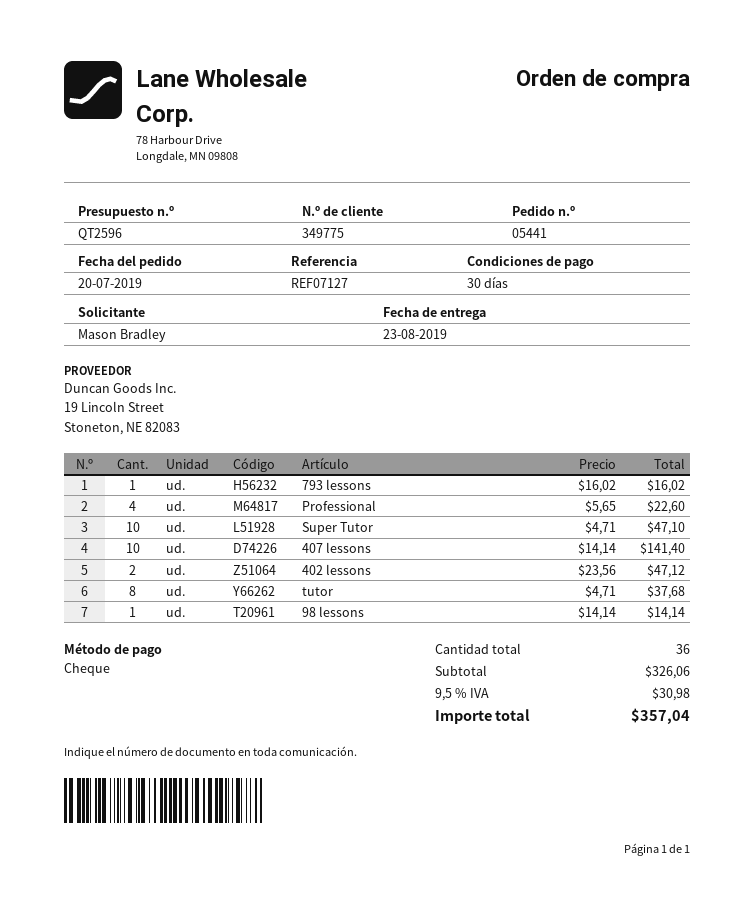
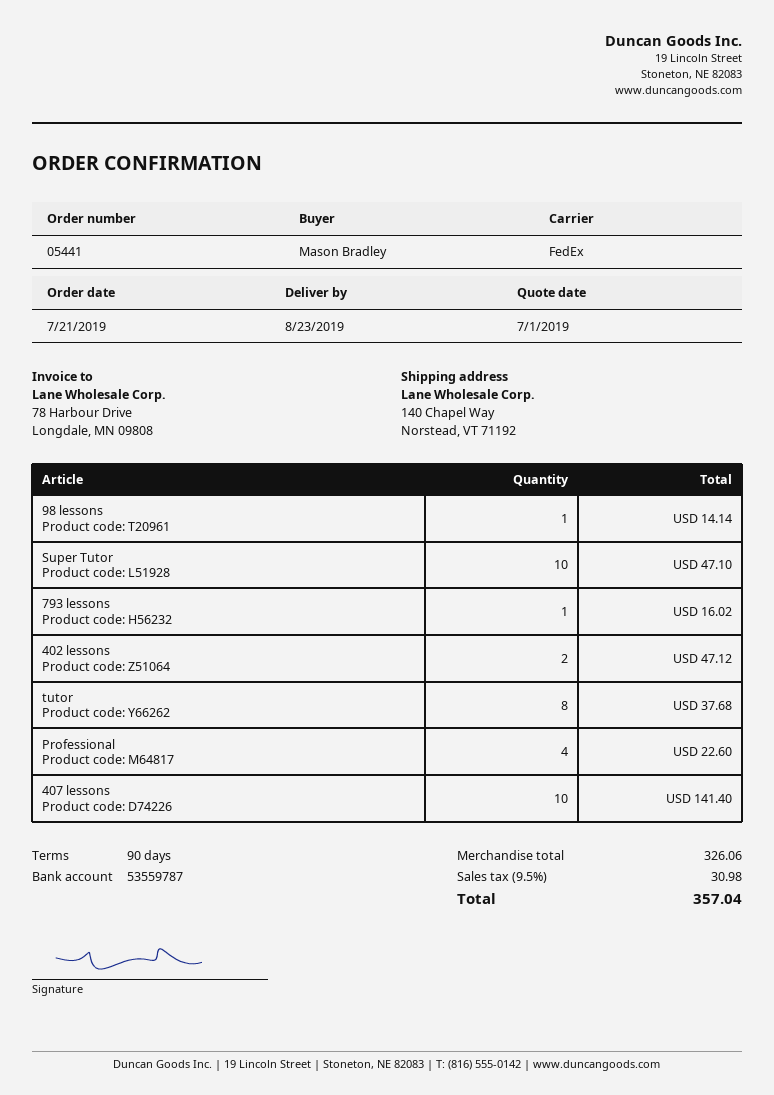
order date: 2019-07-20 -> 2019-07-21
payment terms: 30 days -> 90 days

